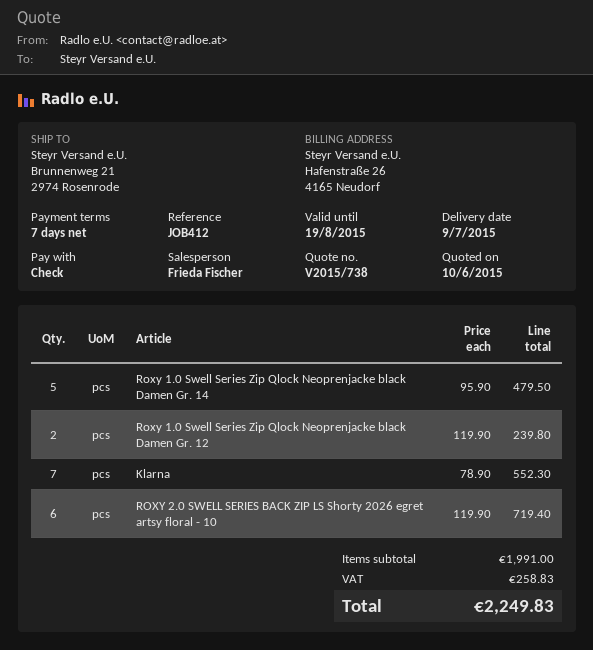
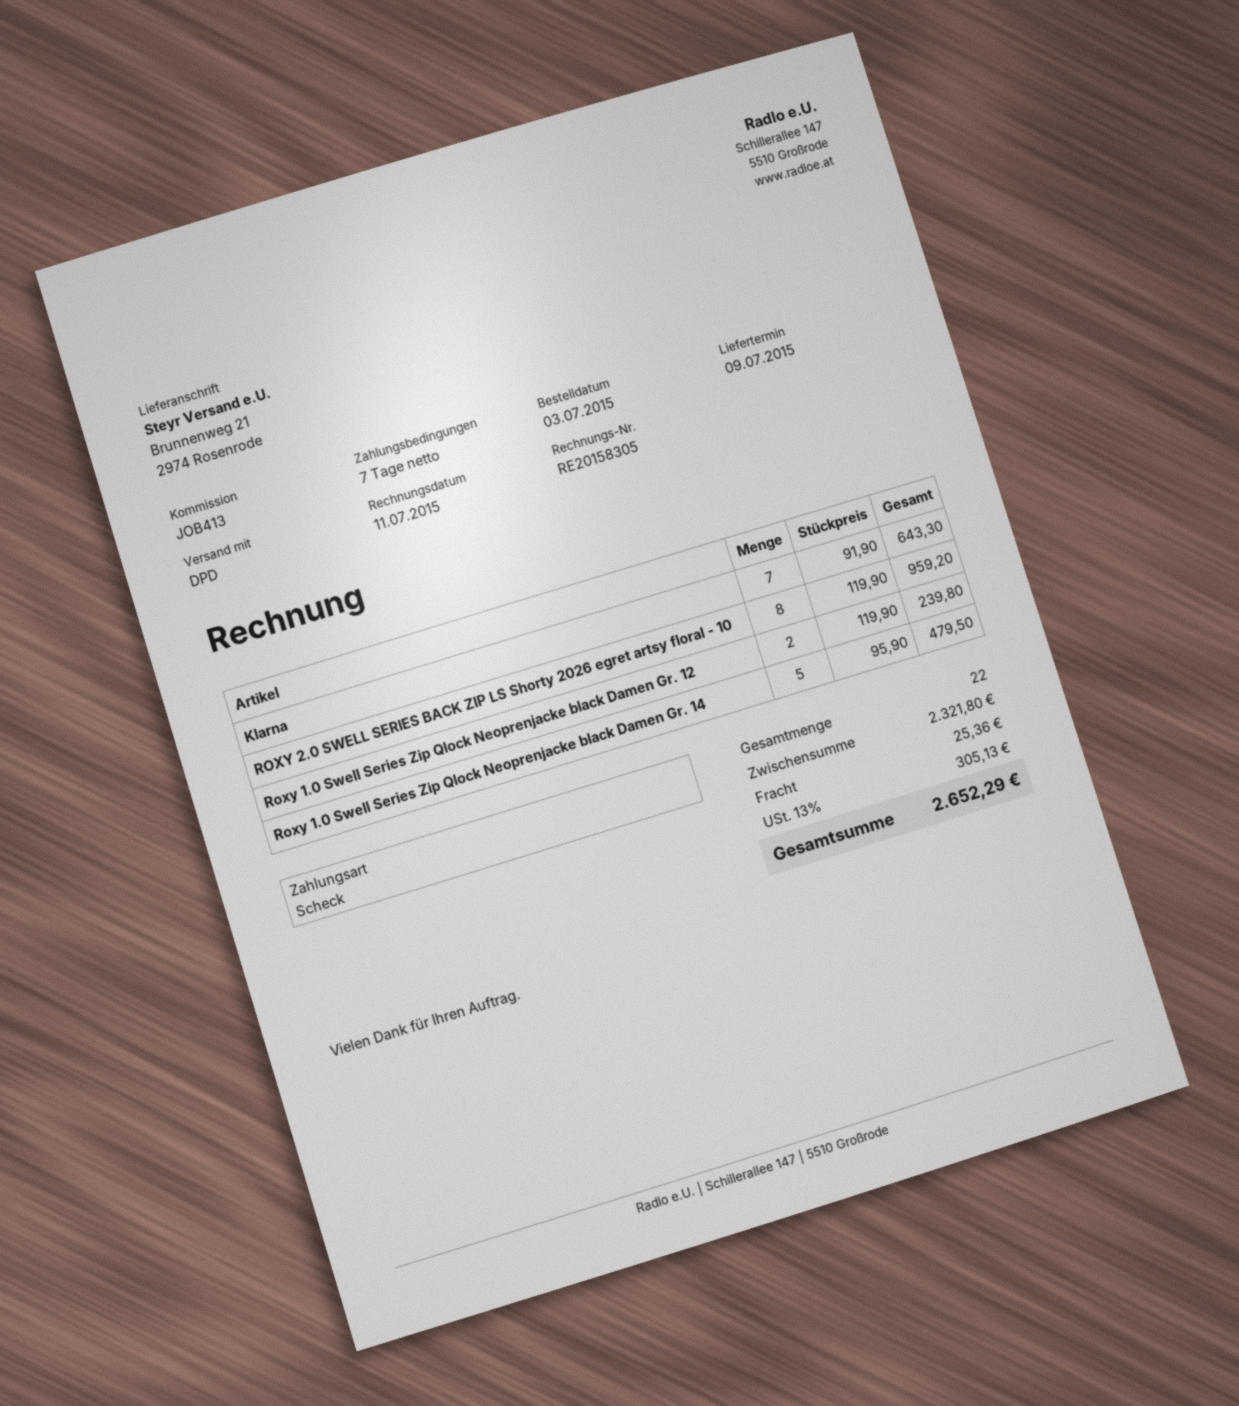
reference: JOB412 -> JOB413
Klarna: 7 x 78.90 = 552.30 -> 7 x 91.90 = 643.30
ROXY 2.0 SWELL SERIES BACK ZIP LS Shorty 2026 egret artsy floral - 10: 6 x 119.90 = 719.40 -> 8 x 119.90 = 959.20
subtotal: 1991.00 -> 2321.80
shipping: none -> 25.36
tax: 258.83 -> 305.13
total: 2249.83 -> 2652.29

